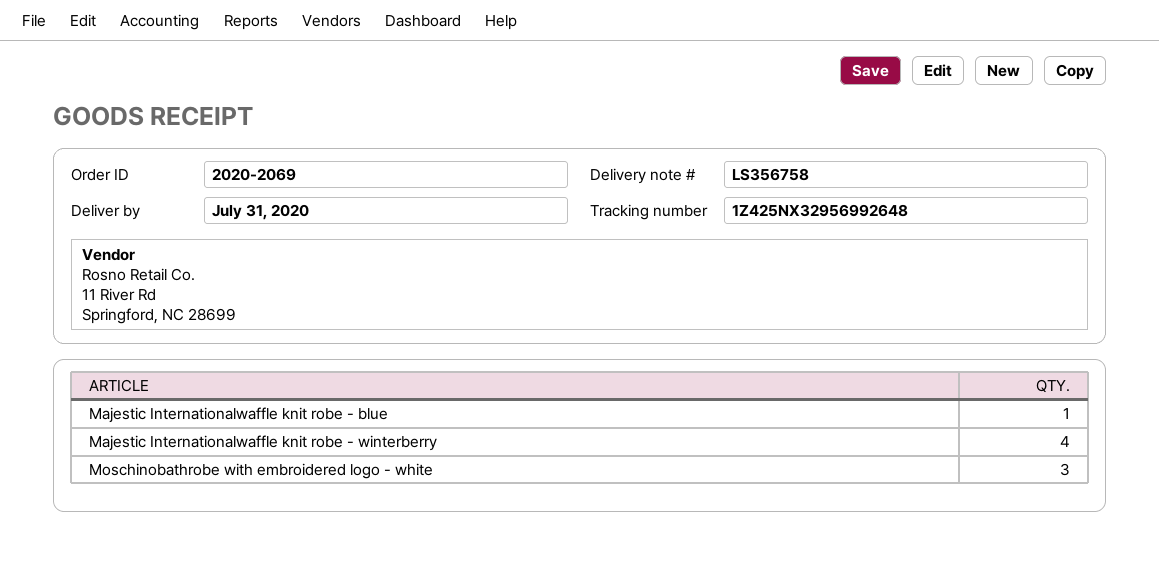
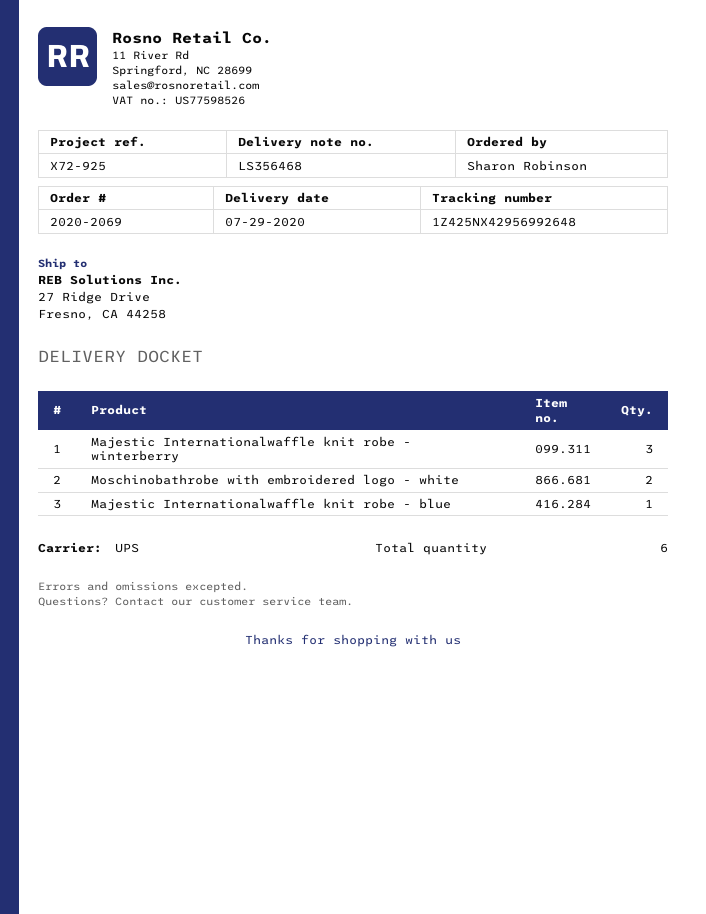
delivery note number: LS356758 -> LS356468
delivery date: 2020-07-31 -> 2020-07-29
tracking number: 1Z425NX32956992648 -> 1Z425NX42956992648
Majestic Internationalwaffle knit robe - winterberry: 4 -> 3
Moschinobathrobe with embroidered logo - white: 3 -> 2

